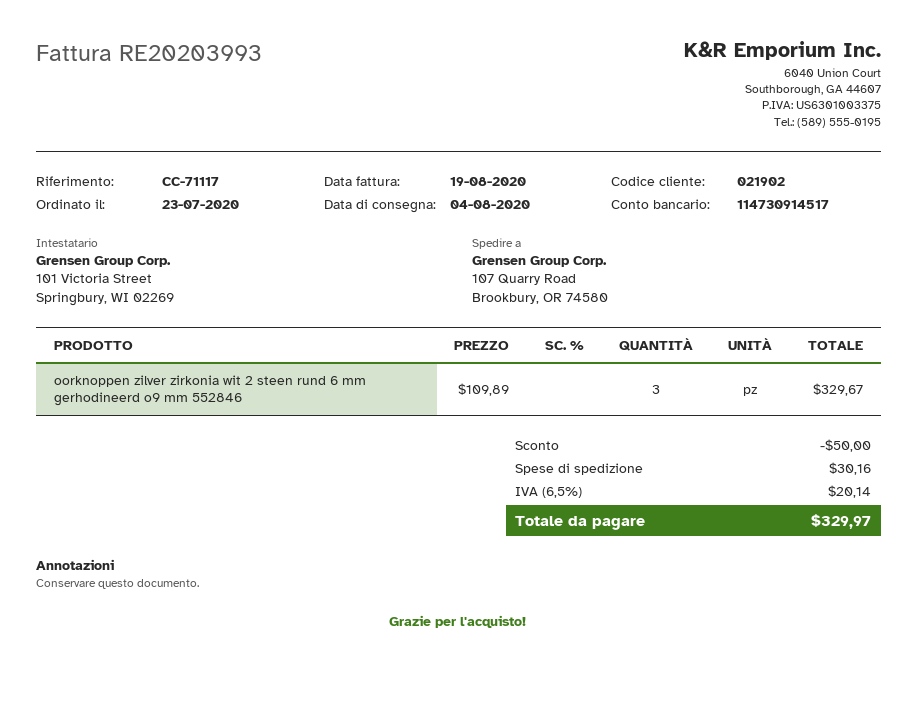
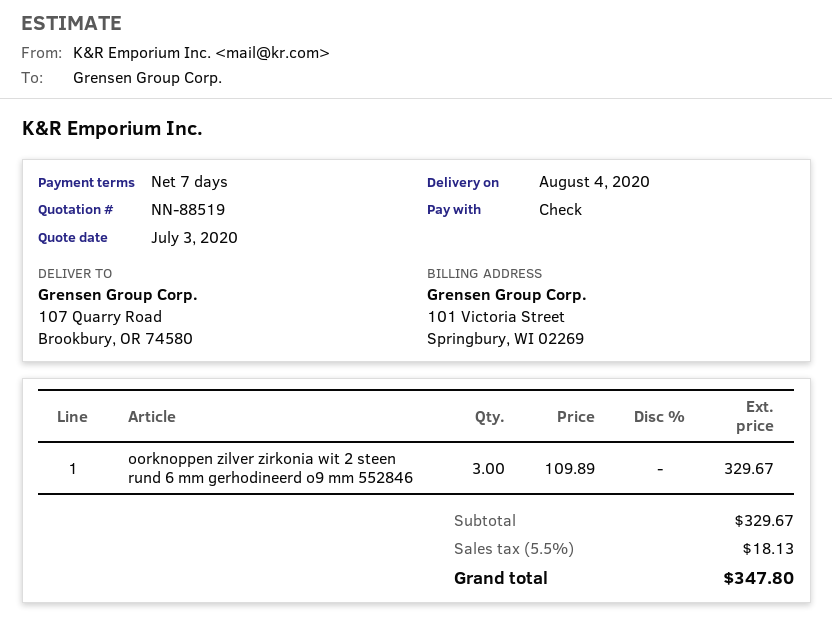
discount: 50.00 -> none
shipping: 30.16 -> none
tax: 6.5% = 20.14 -> 5.5% = 18.13
total: 329.97 -> 347.80

